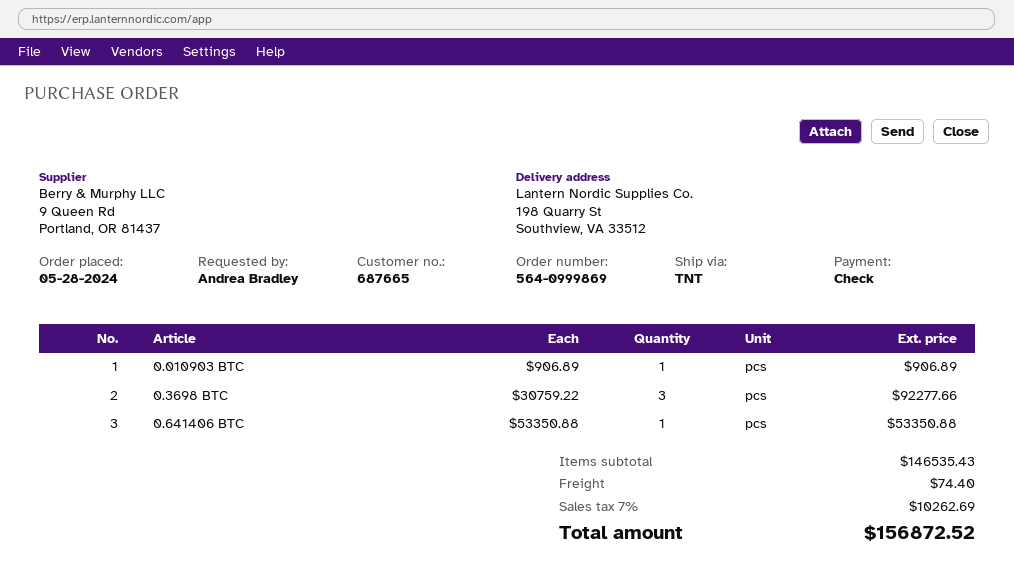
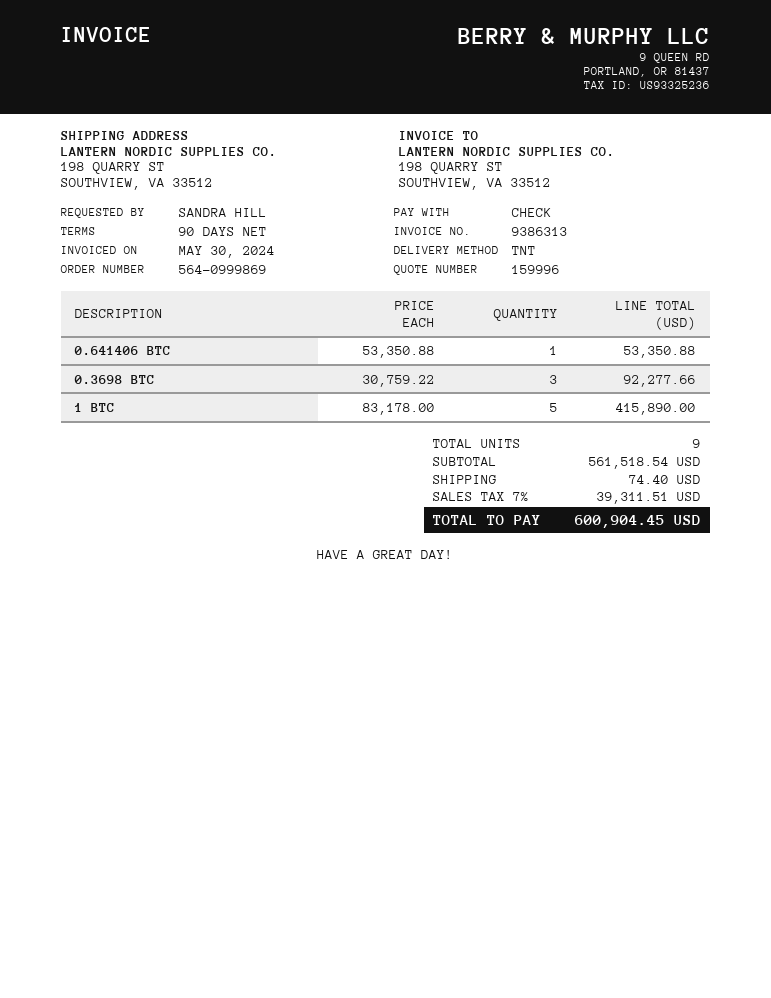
ordered by: Andrea Bradley -> SANDRA HILL
0.010903 BTC: 1 x 906.89 = 906.89 -> none
1 BTC: none -> 5 x 83178.00 = 415890.00
subtotal: 146535.43 -> 561518.54
tax: 7% = 10262.69 -> 7% = 39311.51
total: 156872.52 -> 600904.45

